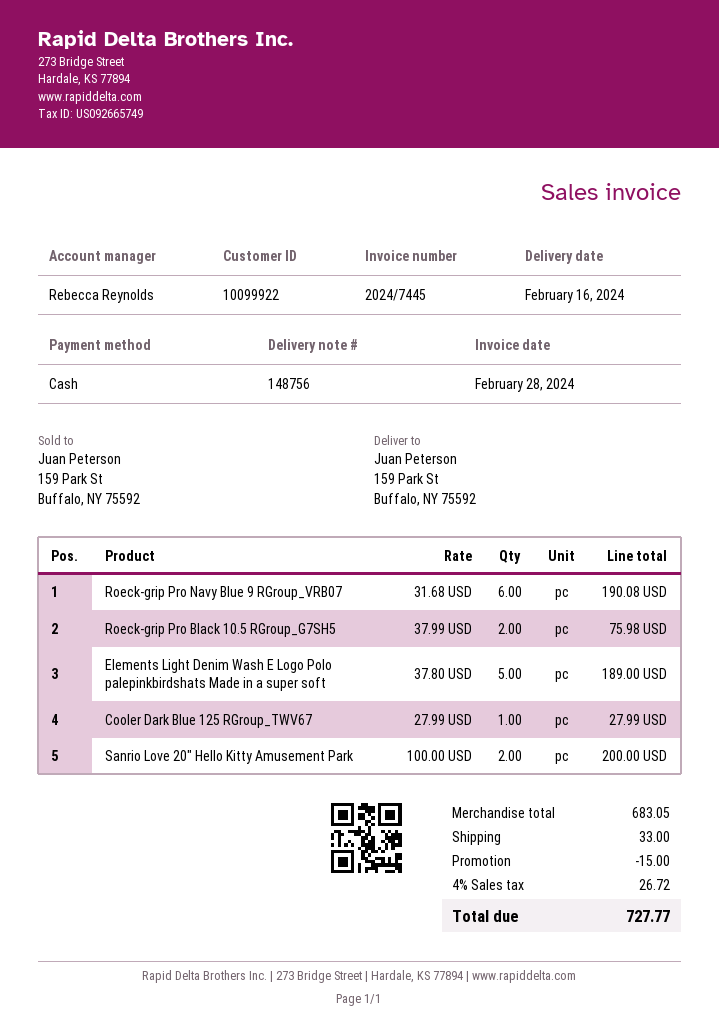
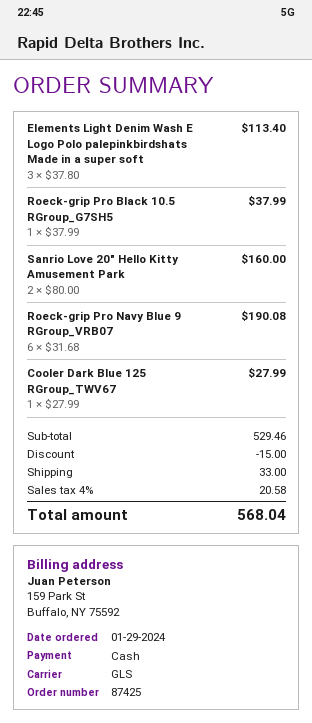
Roeck-grip Pro Black 10.5 RGroup_G7SH5: 2 x 37.99 = 75.98 -> 1 x 37.99 = 37.99
Elements Light Denim Wash E Logo Polo palepinkbirdshats Made in a super soft: 5 x 37.80 = 189.00 -> 3 x 37.80 = 113.40
Sanrio Love 20" Hello Kitty Amusement Park: 2 x 100.00 = 200.00 -> 2 x 80.00 = 160.00
subtotal: 683.05 -> 529.46
tax: 4% = 26.72 -> 4% = 20.58
total: 727.77 -> 568.04

